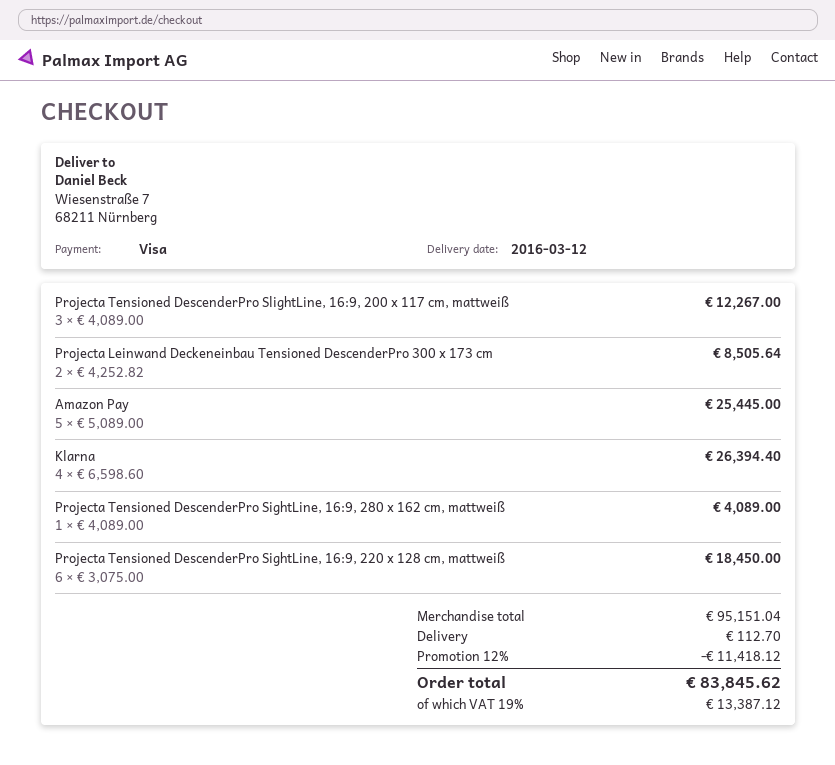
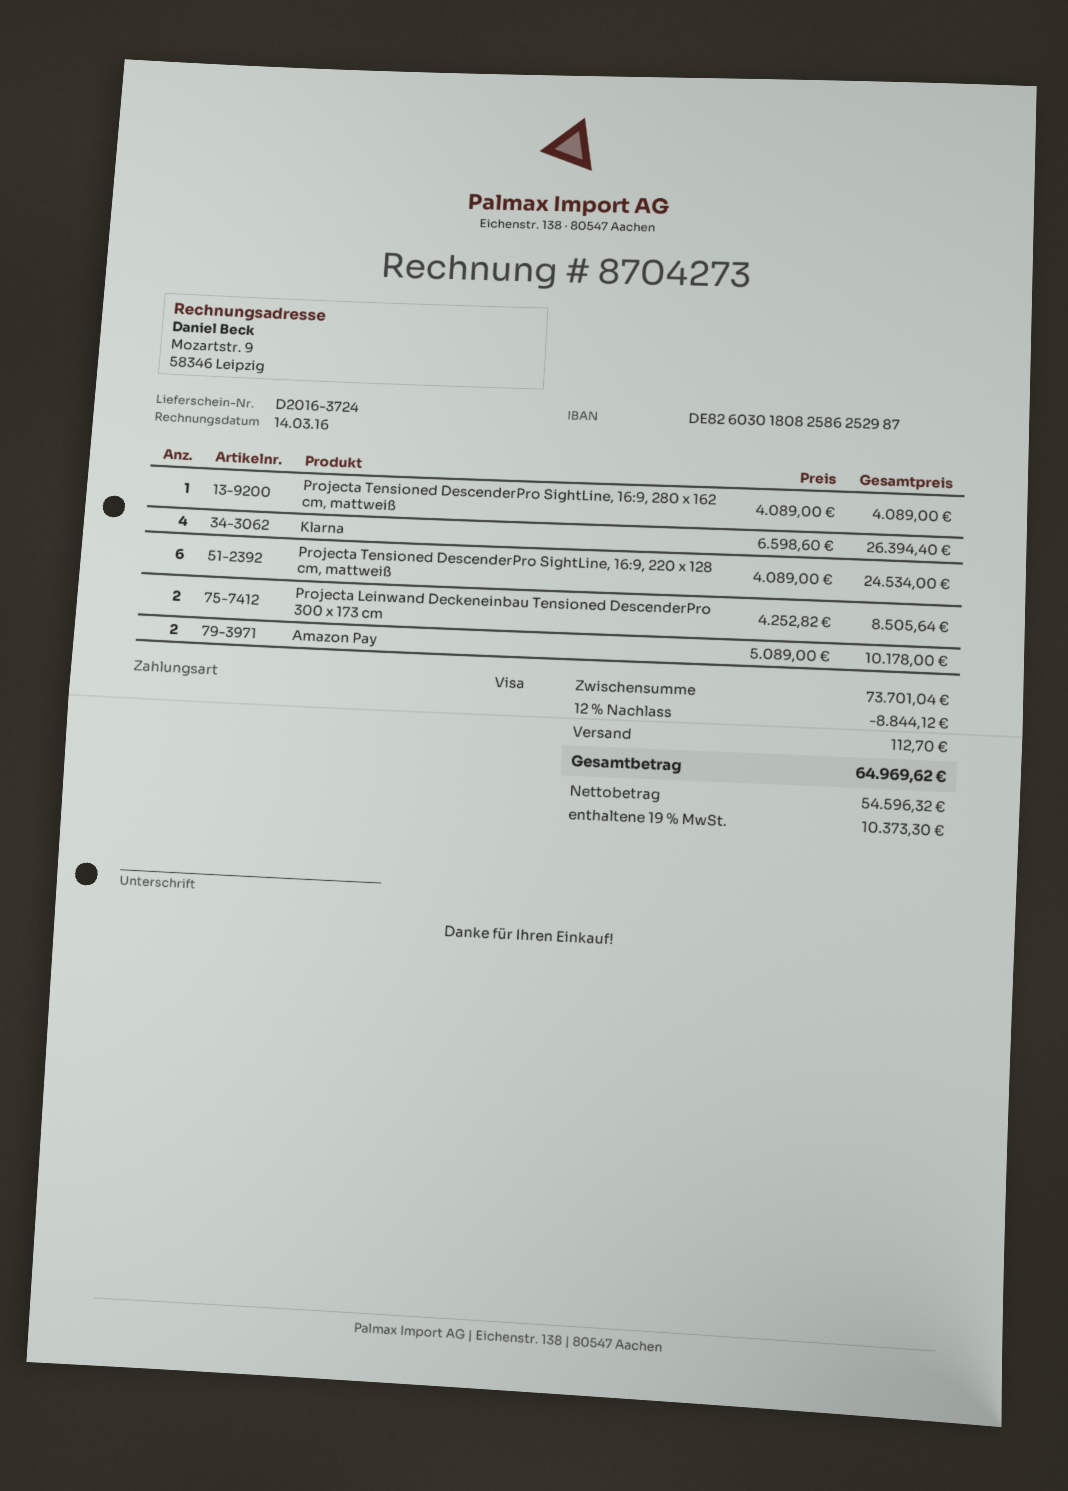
Projecta Tensioned DescenderPro SlightLine, 16:9, 200 x 117 cm, mattweiß: 3 x 4089.00 = 12267.00 -> none
Amazon Pay: 5 x 5089.00 = 25445.00 -> 2 x 5089.00 = 10178.00
Projecta Tensioned DescenderPro SightLine, 16:9, 220 x 128 cm, mattweiß: 6 x 3075.00 = 18450.00 -> 6 x 4089.00 = 24534.00
subtotal: 95151.04 -> 73701.04
discount: 12% = 11418.12 -> 12% = 8844.12
tax: 19% = 13387.12 -> 19% = 10373.30
total: 83845.62 -> 64969.62

